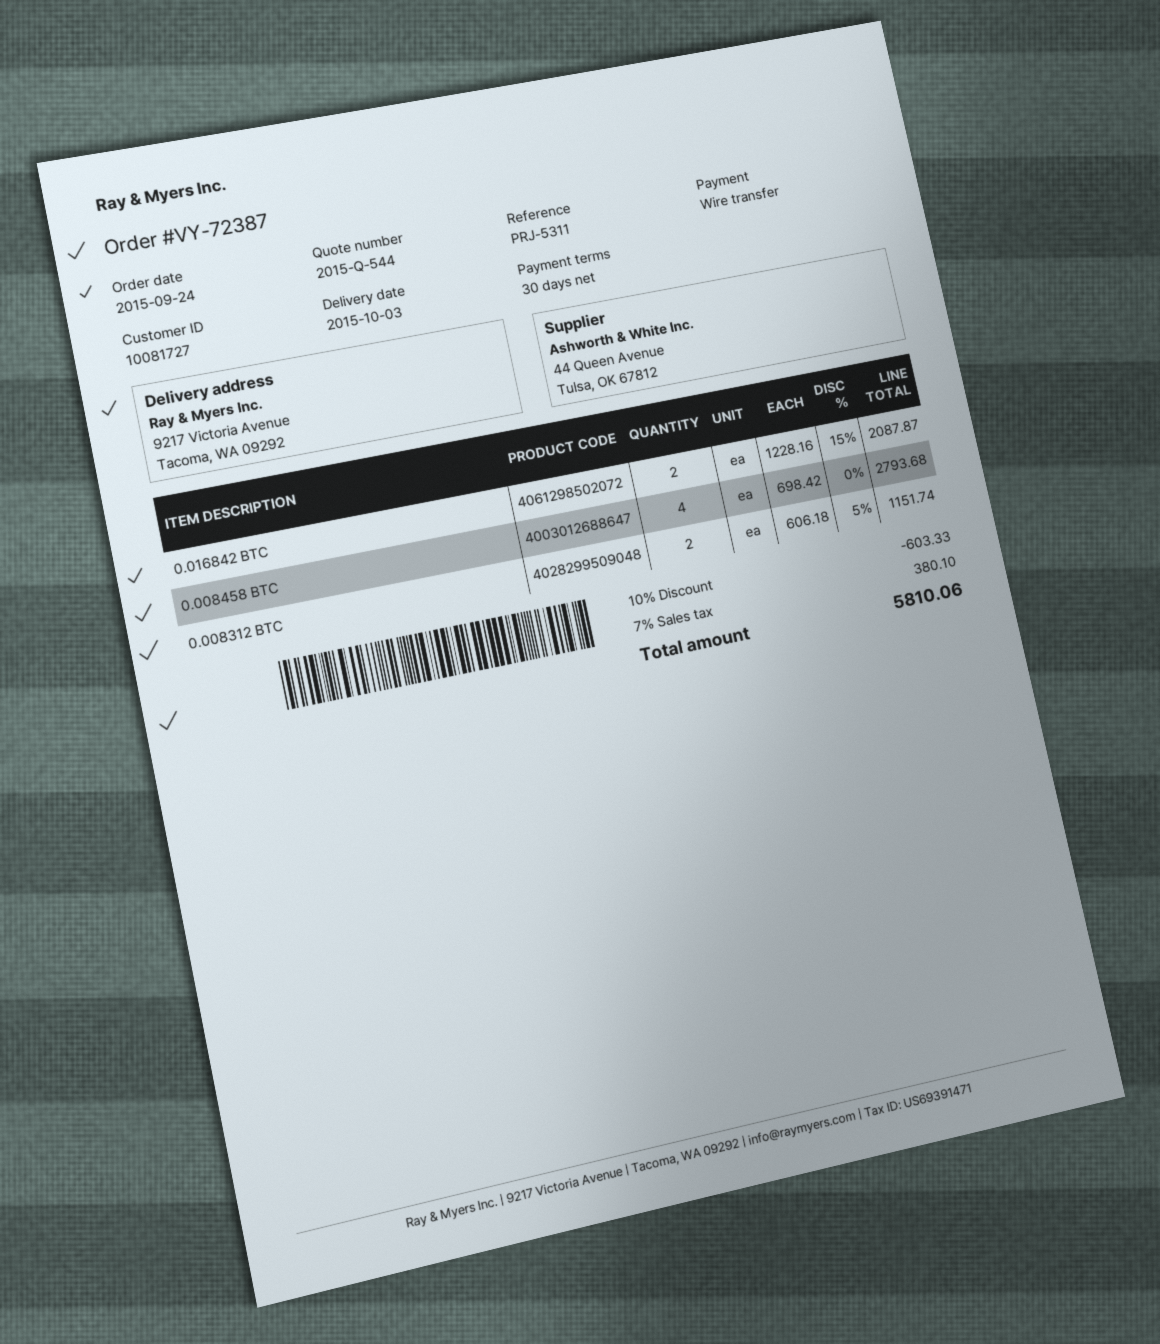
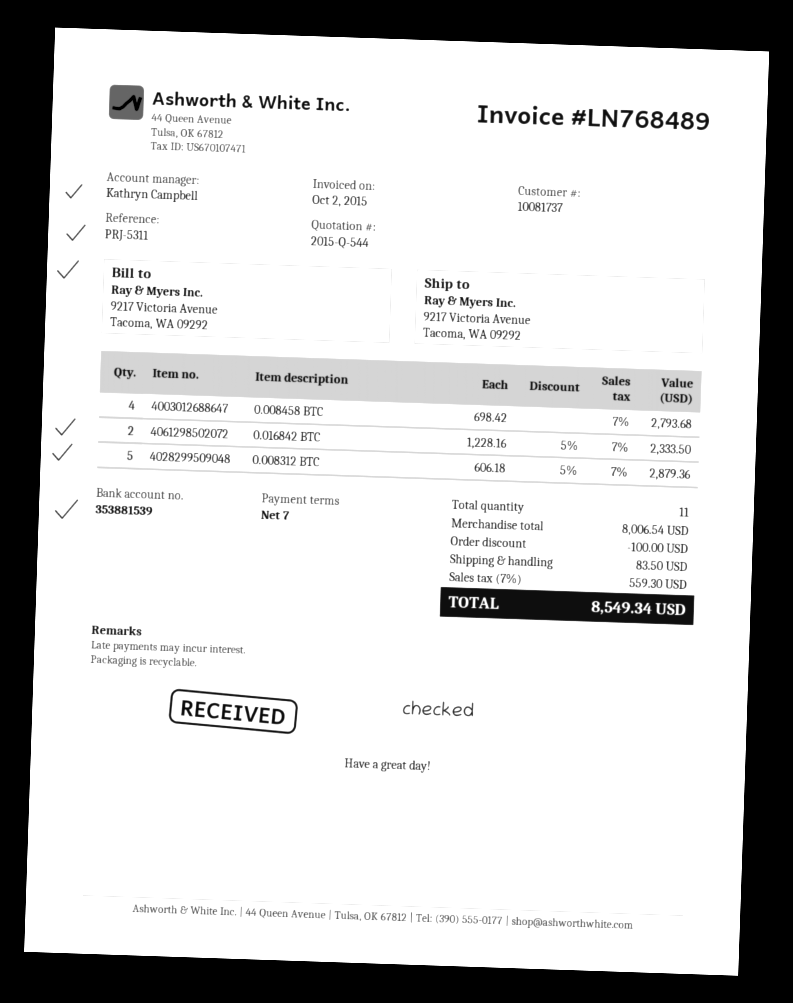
payment terms: 30 days -> 7 days
customer number: 10081727 -> 10081737
0.016842 BTC: 2 x 1228.16 - 15% = 2087.87 -> 2 x 1228.16 - 5% = 2333.50
0.008312 BTC: 2 x 606.18 - 5% = 1151.74 -> 5 x 606.18 - 5% = 2879.36
discount: 603.33 -> 100.00
shipping: none -> 83.50
tax: 7% = 380.10 -> 7% = 559.30
total: 5810.06 -> 8549.34

